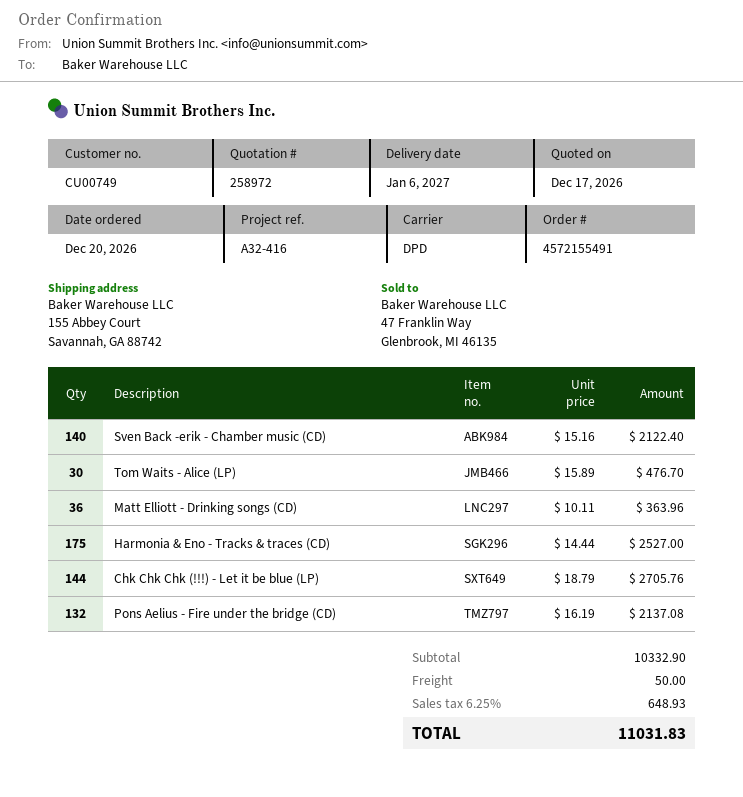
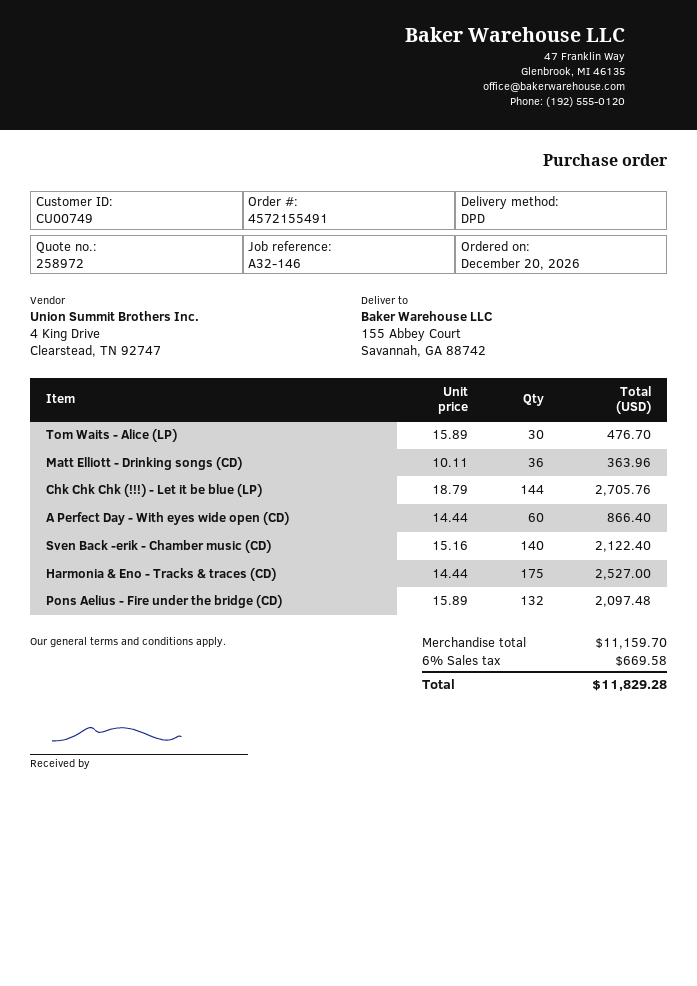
reference: A32-416 -> A32-146
Pons Aelius - Fire under the bridge (CD): 132 x 16.19 = 2137.08 -> 132 x 15.89 = 2097.48
A Perfect Day - With eyes wide open (CD): none -> 60 x 14.44 = 866.40
subtotal: 10332.90 -> 11159.70
shipping: 50.00 -> none
tax: 6.25% = 648.93 -> 6% = 669.58
total: 11031.83 -> 11829.28

